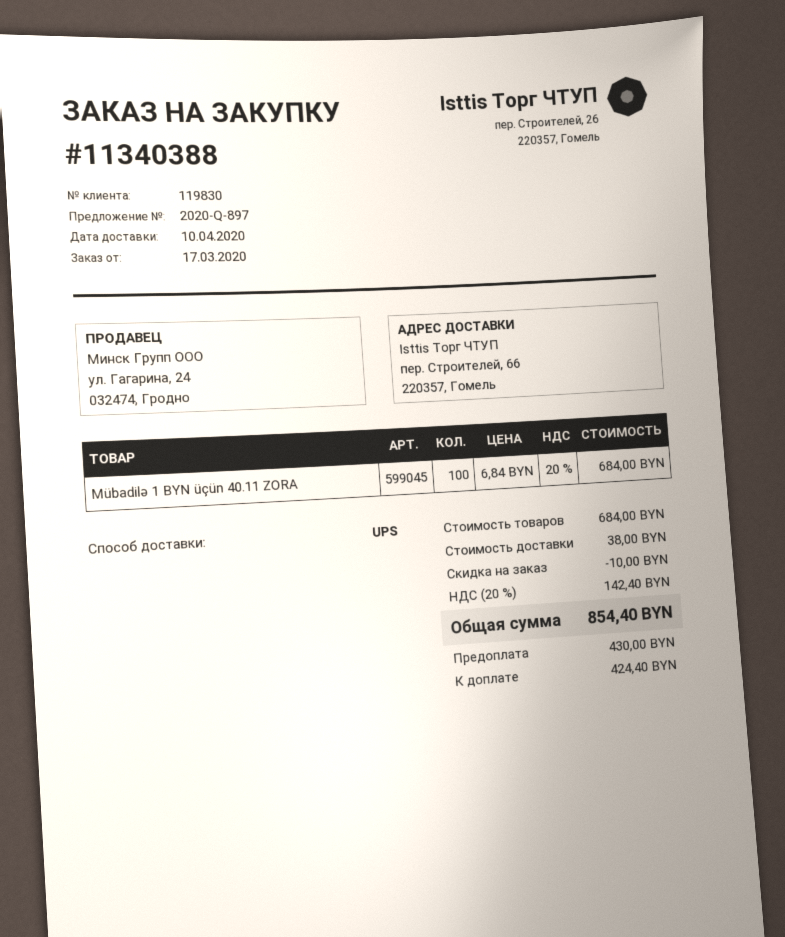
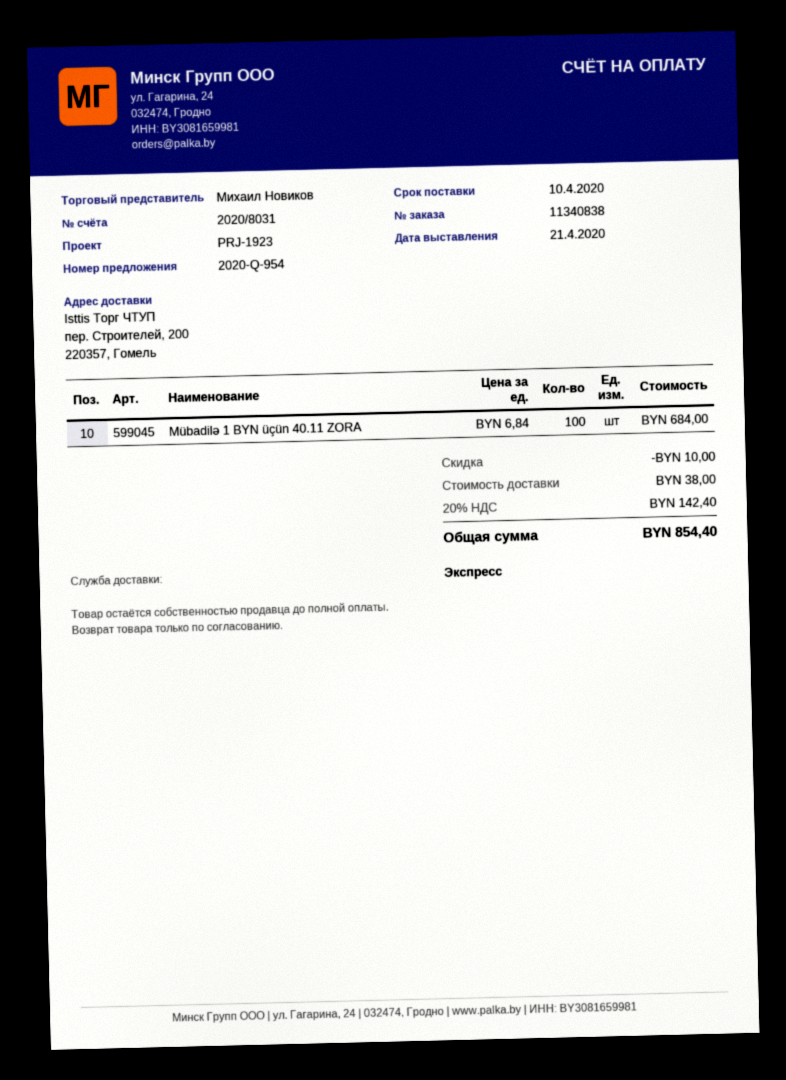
quote number: 2020-Q-897 -> 2020-Q-954
order number: 11340388 -> 11340838
shipping method: UPS -> express
ship to: пер. Строителей, 66, 220357, Гомель -> пер. Строителей, 200, 220357, Гомель

